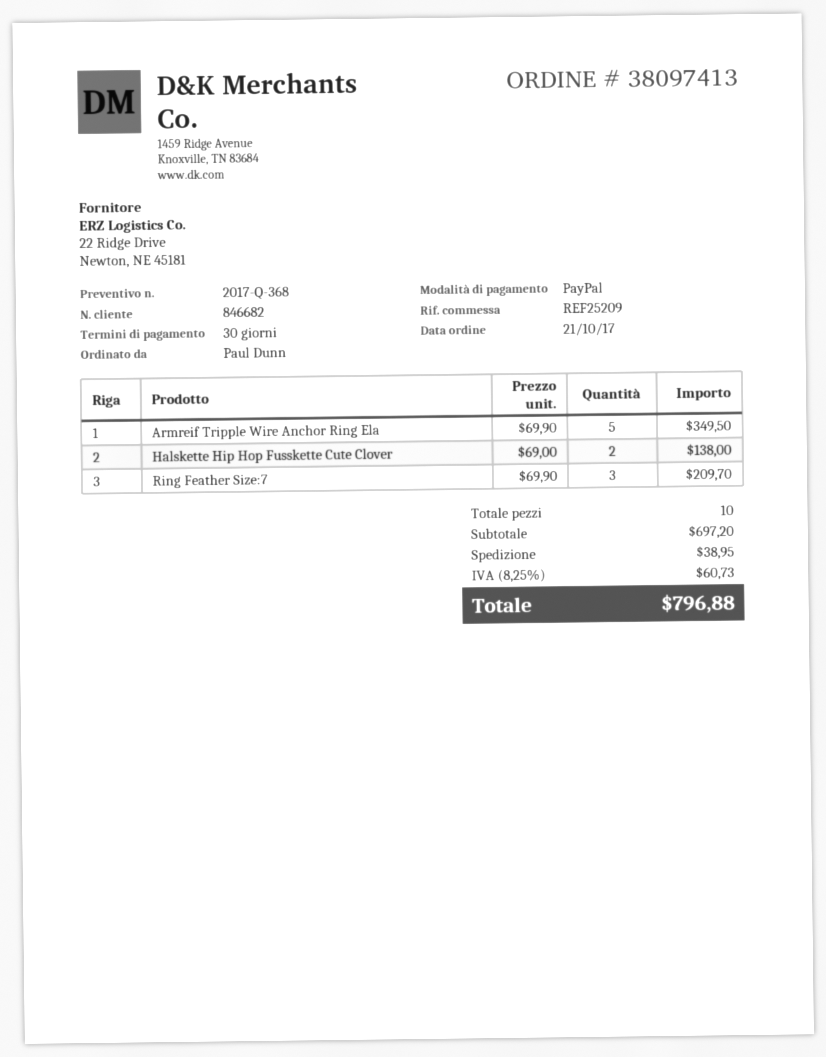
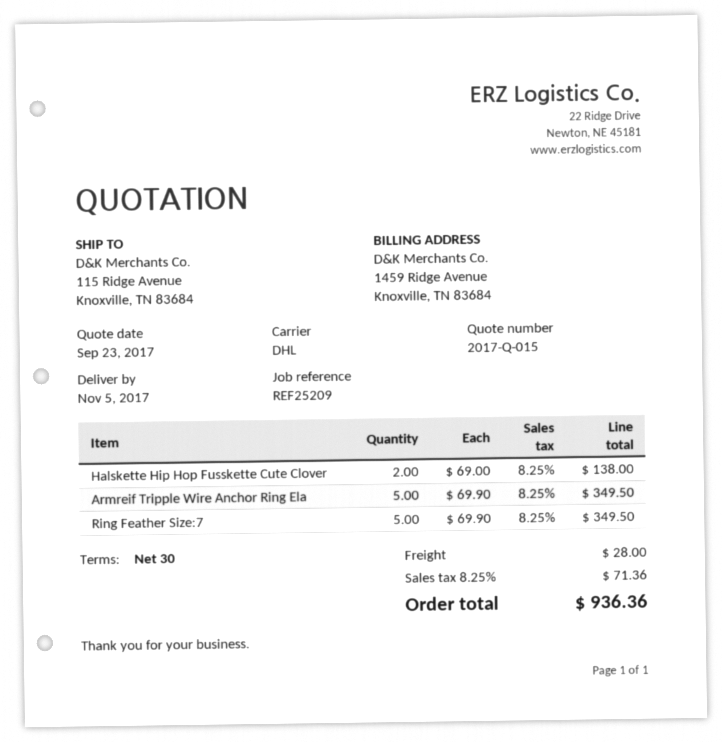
quote number: 2017-Q-368 -> 2017-Q-015
Ring Feather Size:7: 3 x 69.90 = 209.70 -> 5 x 69.90 = 349.50
shipping: 38.95 -> 28.00
tax: 8.25% = 60.73 -> 8.25% = 71.36
total: 796.88 -> 936.36

